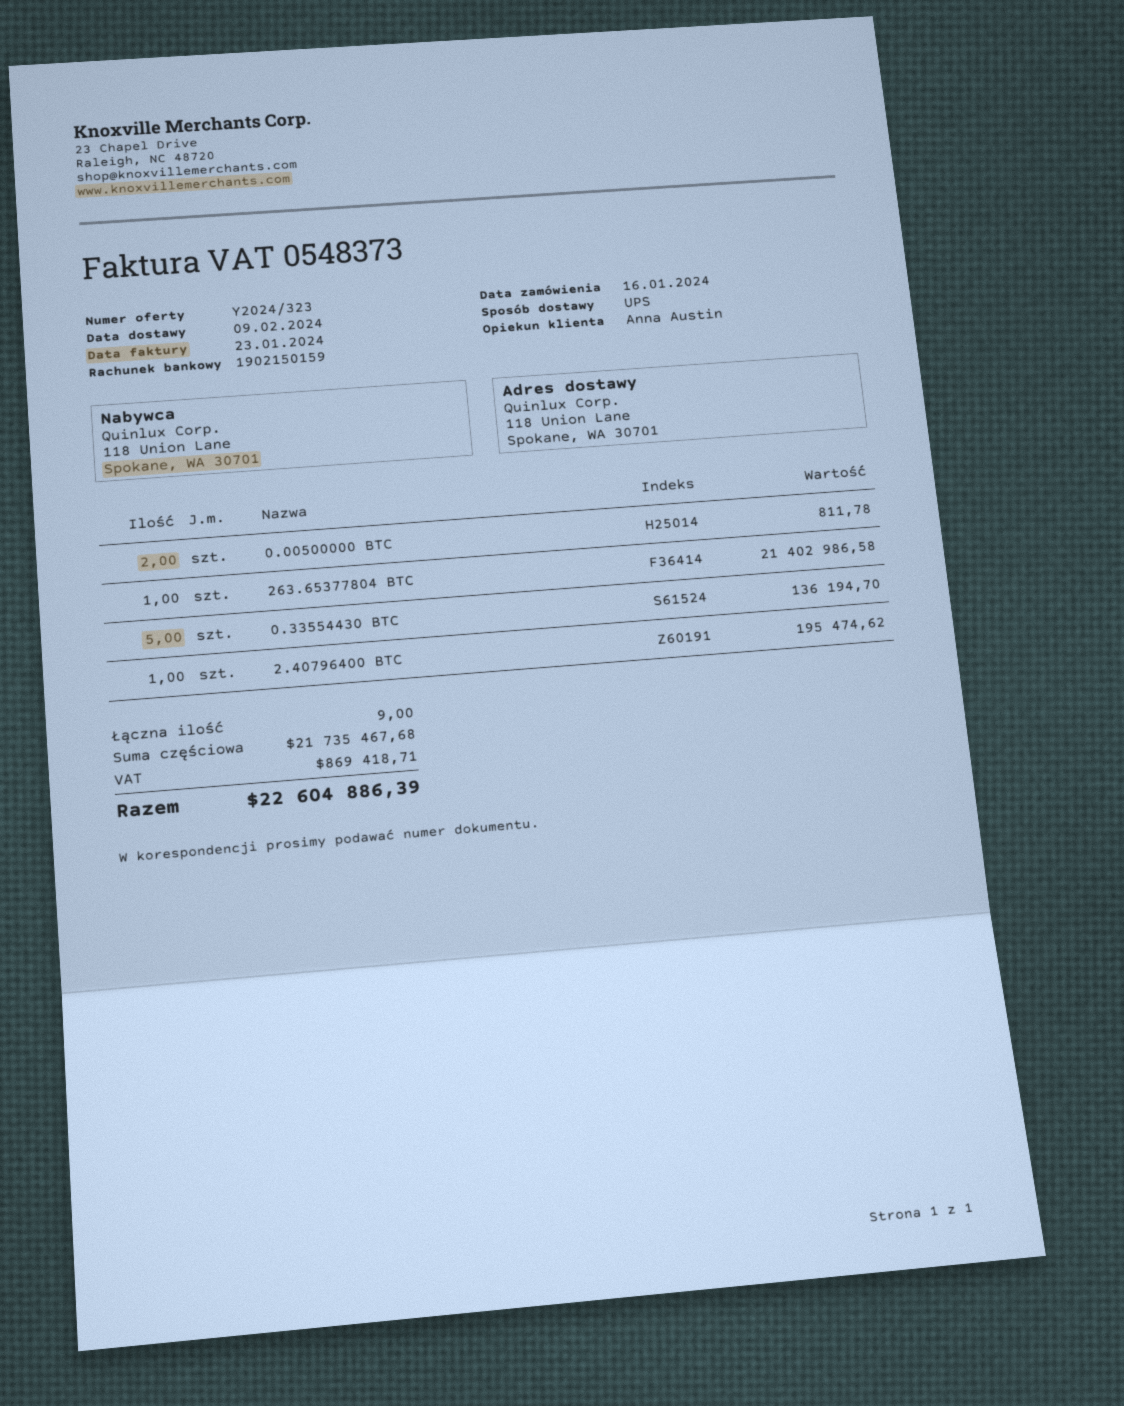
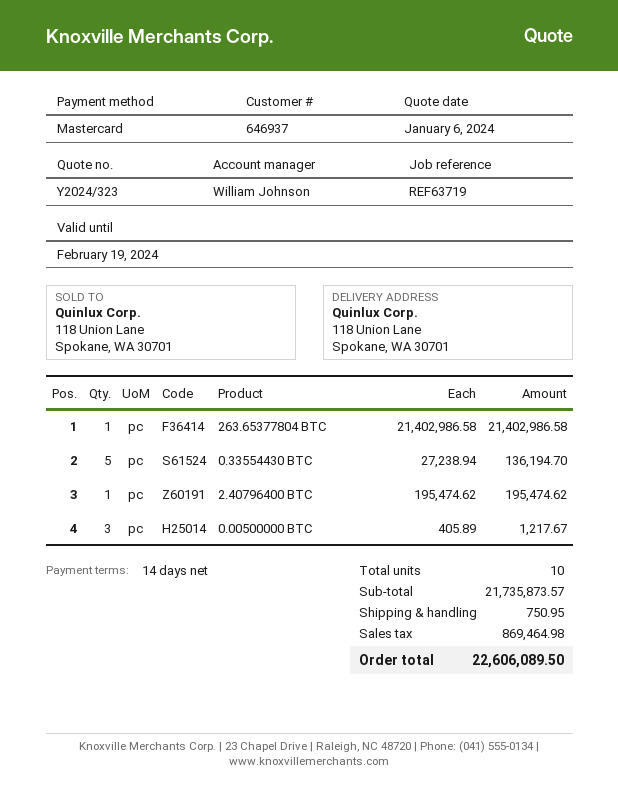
sales rep: Anna Austin -> William Johnson
0.00500000 BTC: 2 for 811.78 -> 3 for 1217.67
total quantity: 9 -> 10
subtotal: 21735467.68 -> 21735873.57
shipping: none -> 750.95
tax: 869418.71 -> 869464.98
total: 22604886.39 -> 22606089.50

